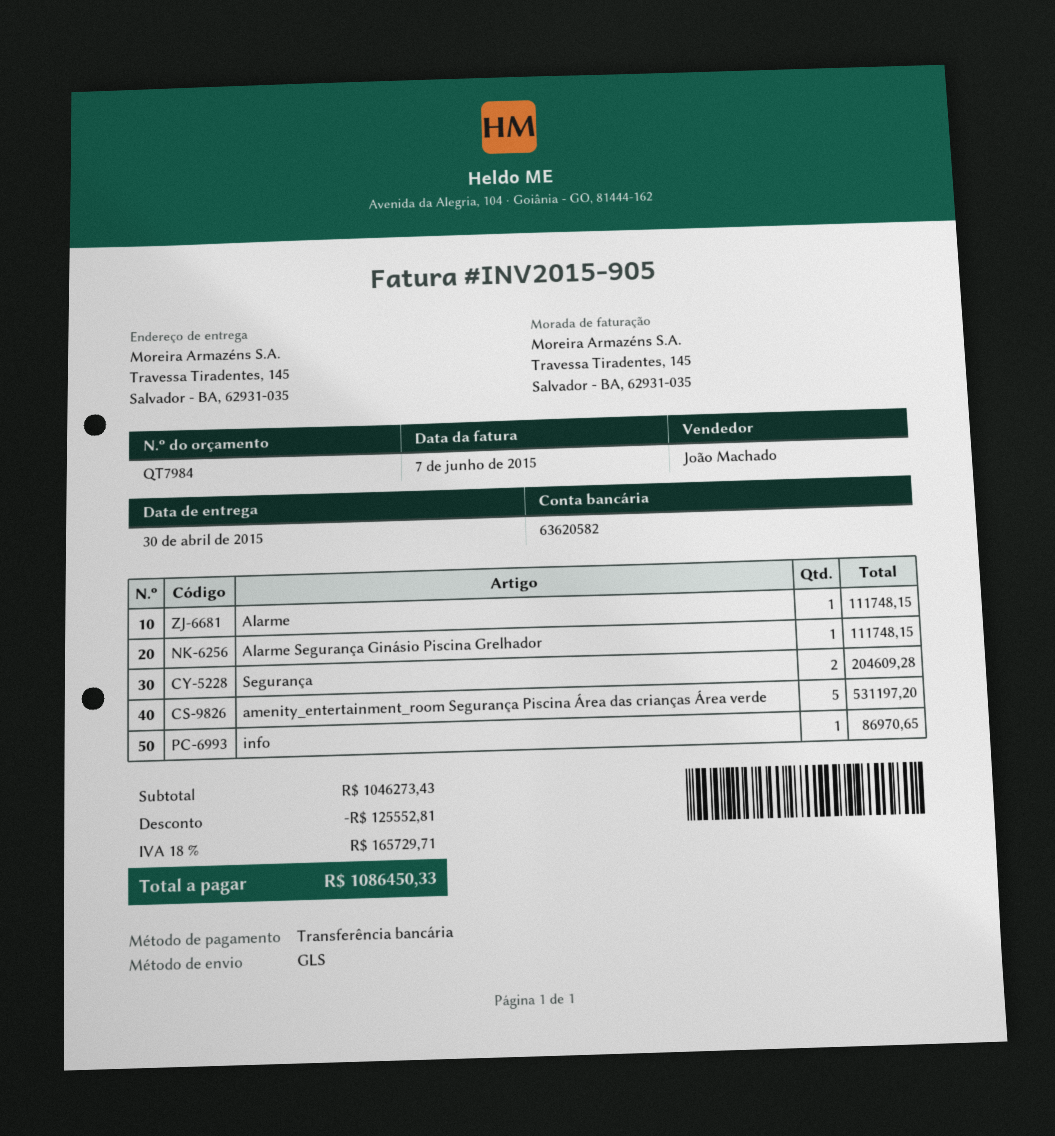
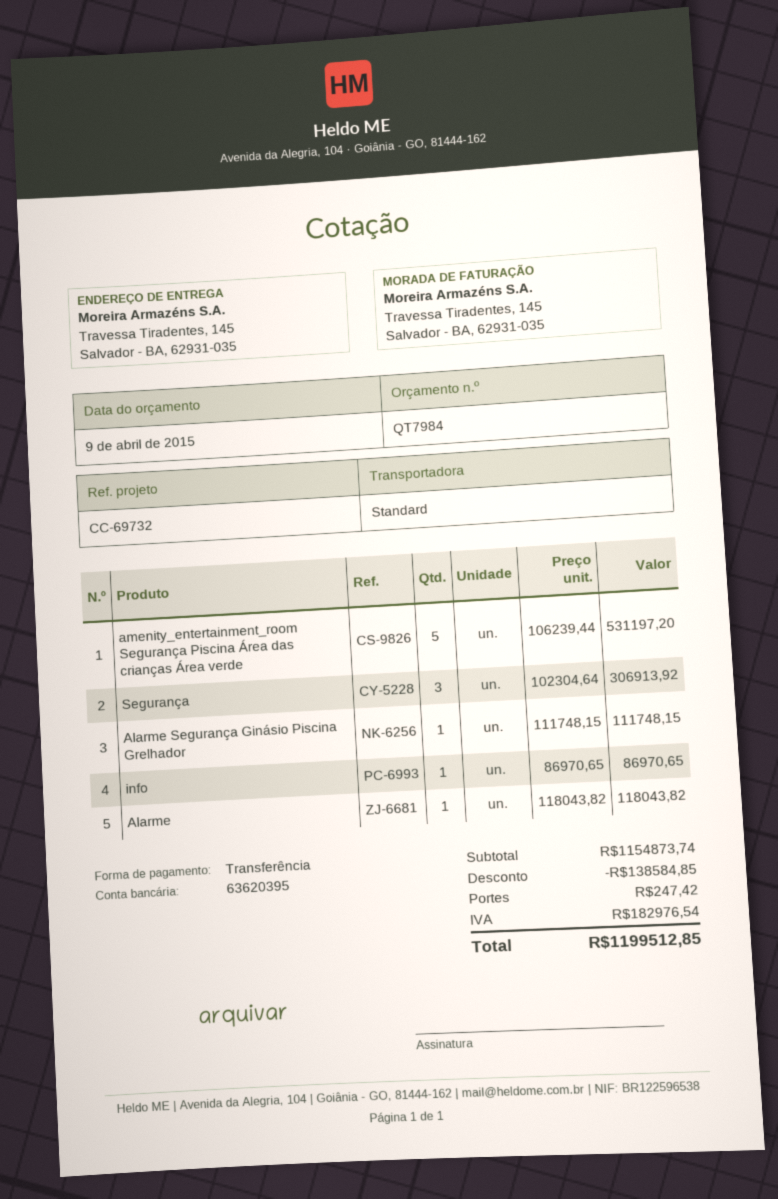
bank account: 63620582 -> 63620395
shipping method: GLS -> standard
Alarme: 1 for 111748.15 -> 1 for 118043.82
Segurança: 2 for 204609.28 -> 3 for 306913.92
subtotal: 1046273.43 -> 1154873.74
discount: 125552.81 -> 138584.85
shipping: none -> 247.42
tax: 165729.71 -> 182976.54
total: 1086450.33 -> 1199512.85

